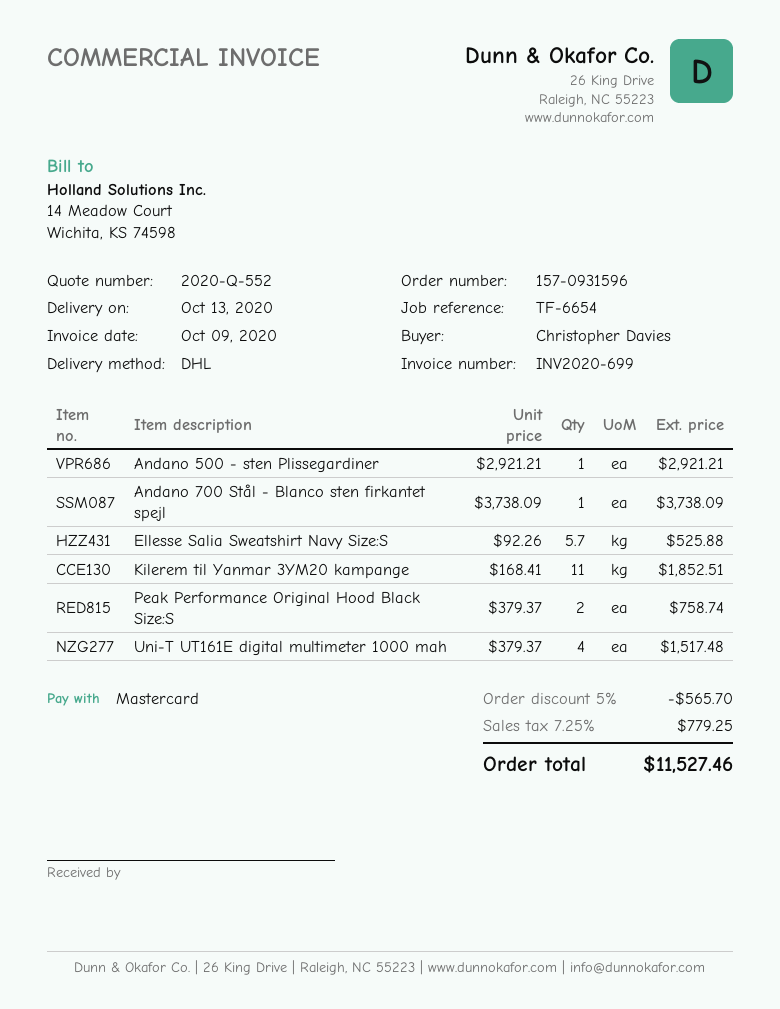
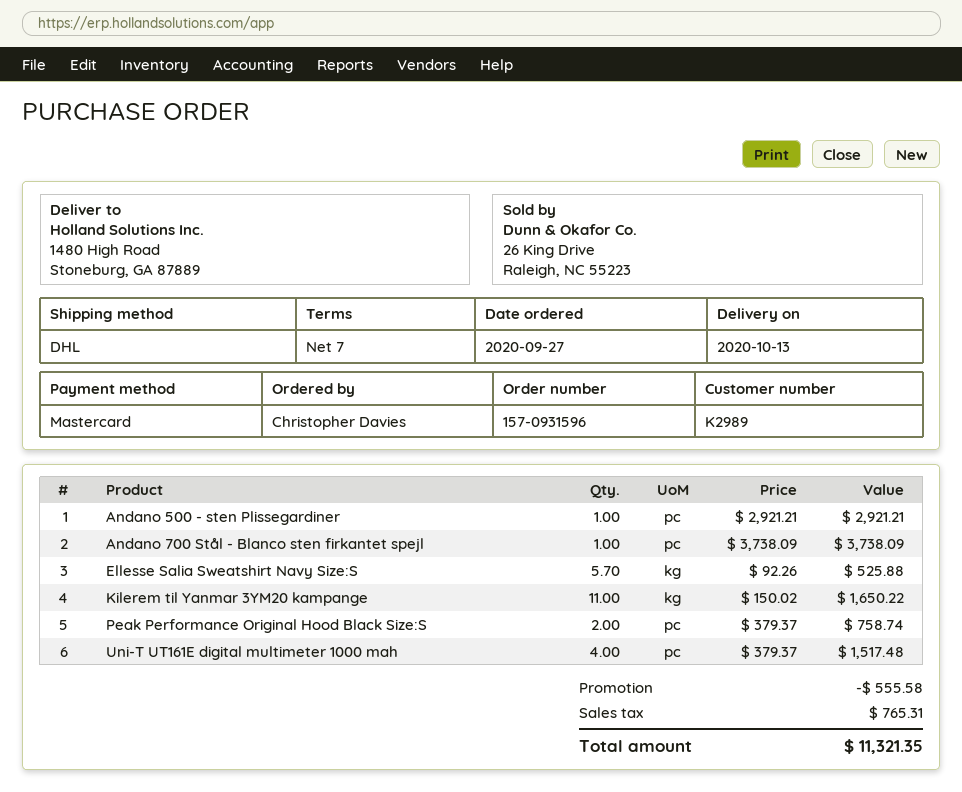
Kilerem til Yanmar 3YM20 kampange: 11 x 168.41 = 1852.51 -> 11 x 150.02 = 1650.22
discount: 565.70 -> 555.58
tax: 779.25 -> 765.31
total: 11527.46 -> 11321.35

